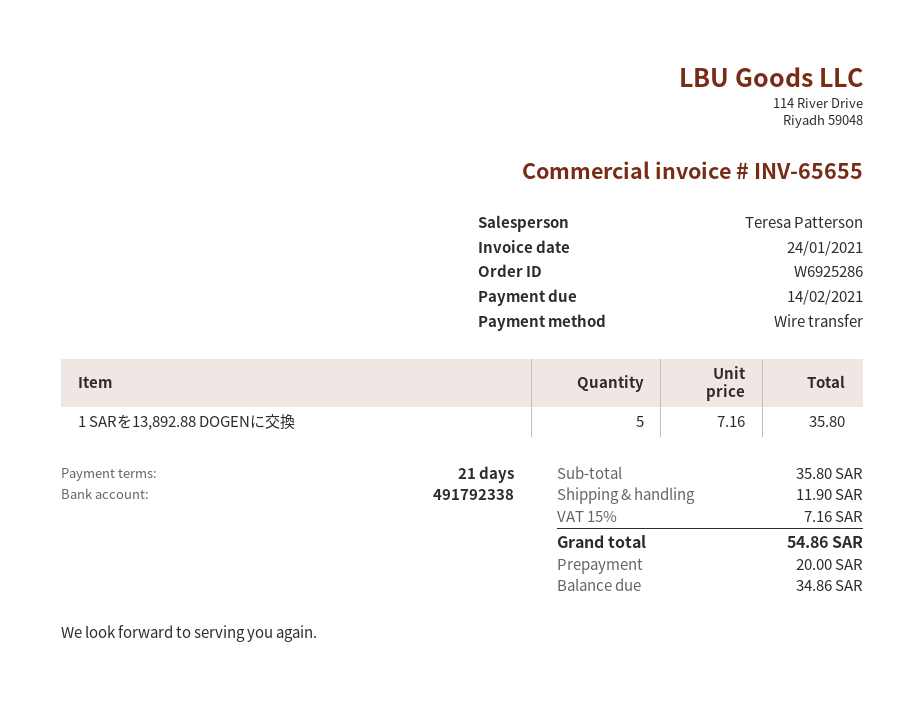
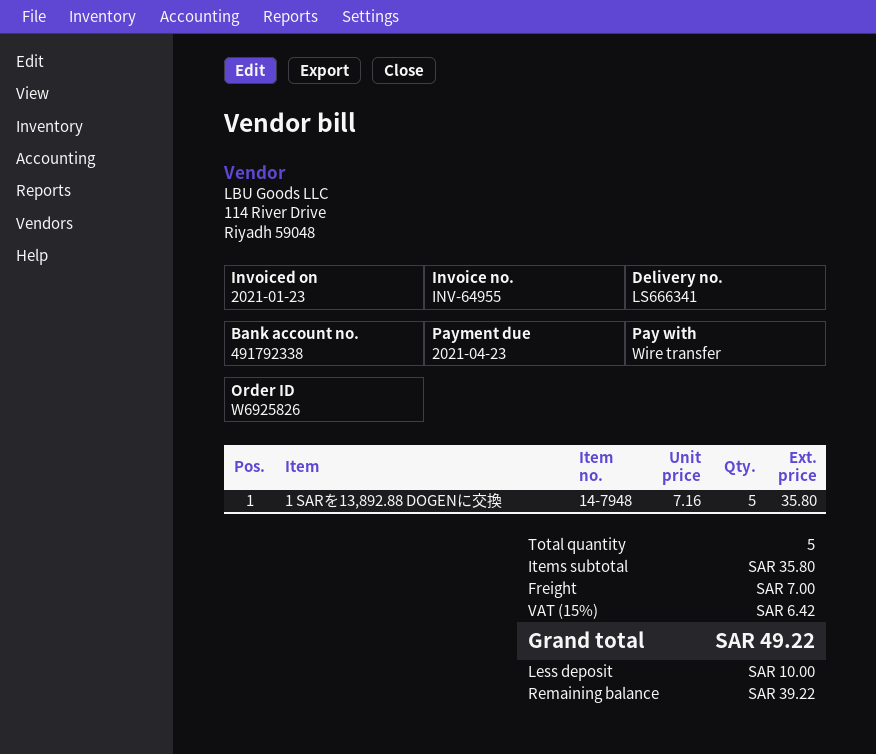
order number: W6925286 -> W6925826
invoice number: INV-65655 -> INV-64955
invoice date: 2021-01-24 -> 2021-01-23
due date: 2021-02-14 -> 2021-04-23
shipping: 11.90 -> 7.00
tax: 15% = 7.16 -> 15% = 6.42
total: 54.86 -> 49.22
deposit: 20.00 -> 10.00
balance: 34.86 -> 39.22

